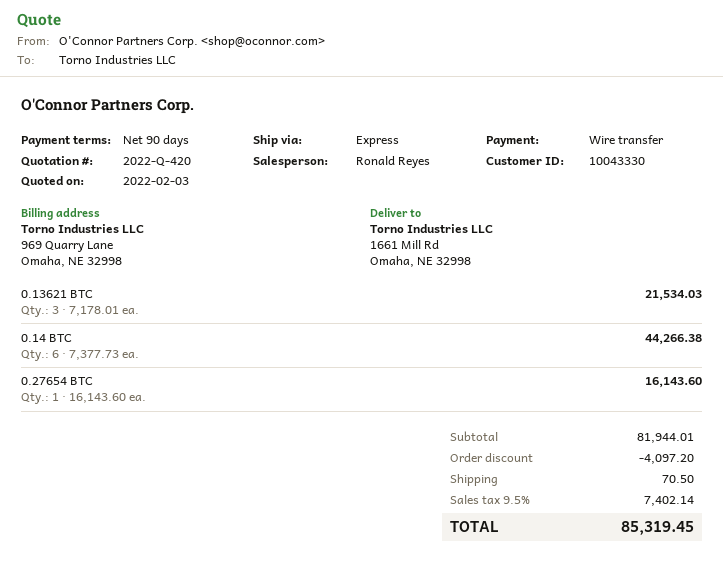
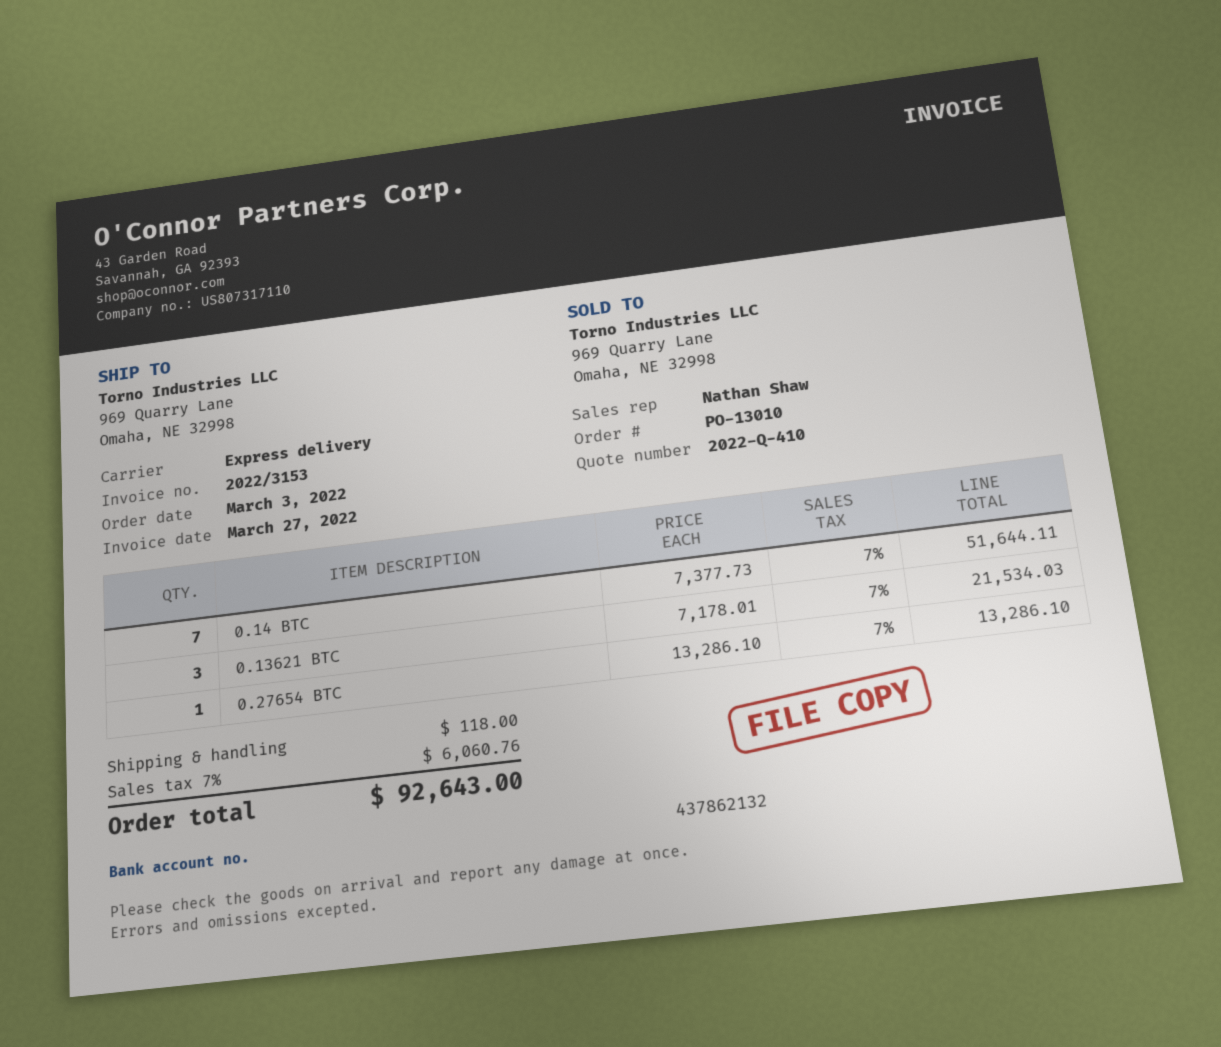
quote number: 2022-Q-420 -> 2022-Q-410
sales rep: Ronald Reyes -> Nathan Shaw
ship to: 1661 Mill Rd, Omaha, NE 32998 -> 969 Quarry Lane, Omaha, NE 32998
0.14 BTC: 6 x 7377.73 = 44266.38 -> 7 x 7377.73 = 51644.11
0.27654 BTC: 1 x 16143.60 = 16143.60 -> 1 x 13286.10 = 13286.10
discount: 4097.20 -> none
shipping: 70.50 -> 118.00
tax: 9.5% = 7402.14 -> 7% = 6060.76
total: 85319.45 -> 92643.00

